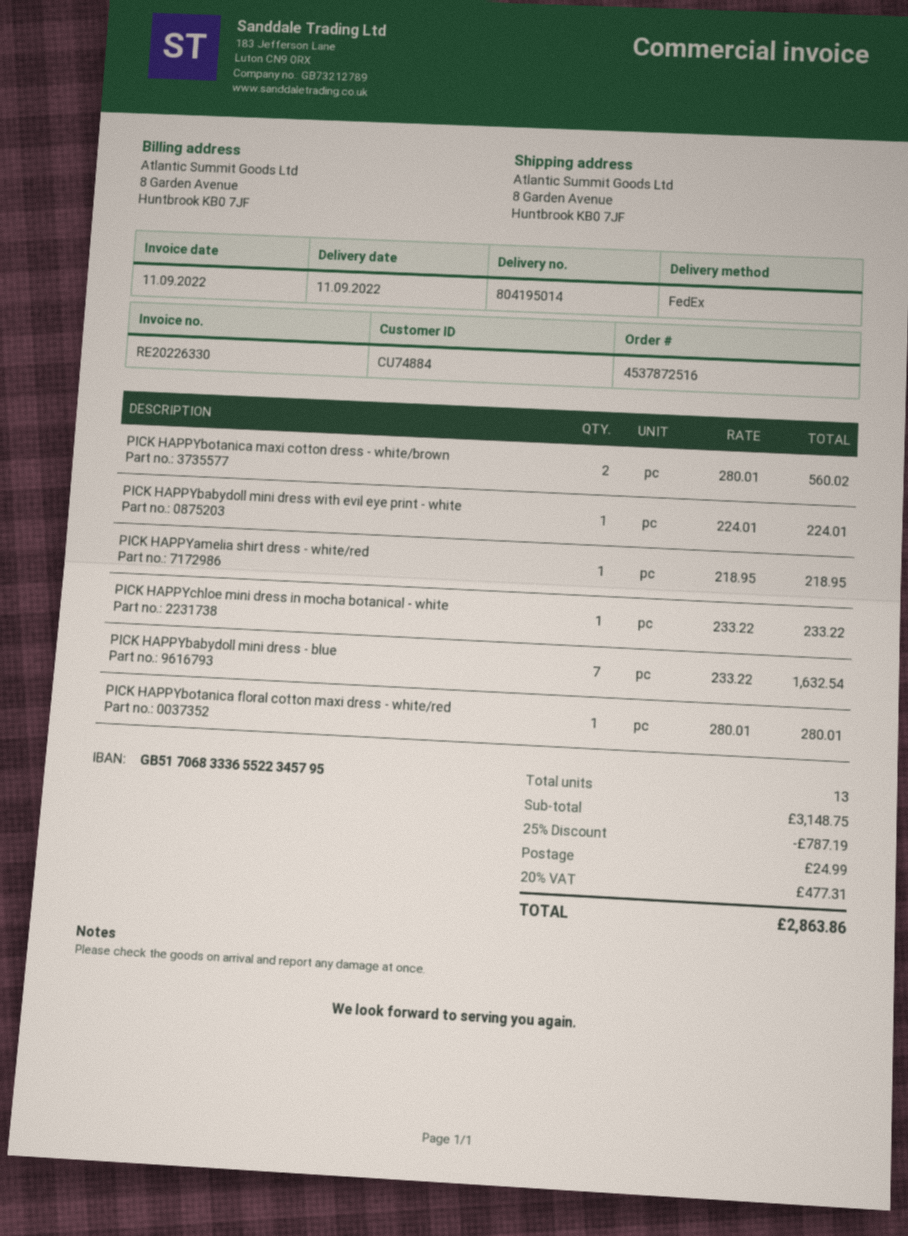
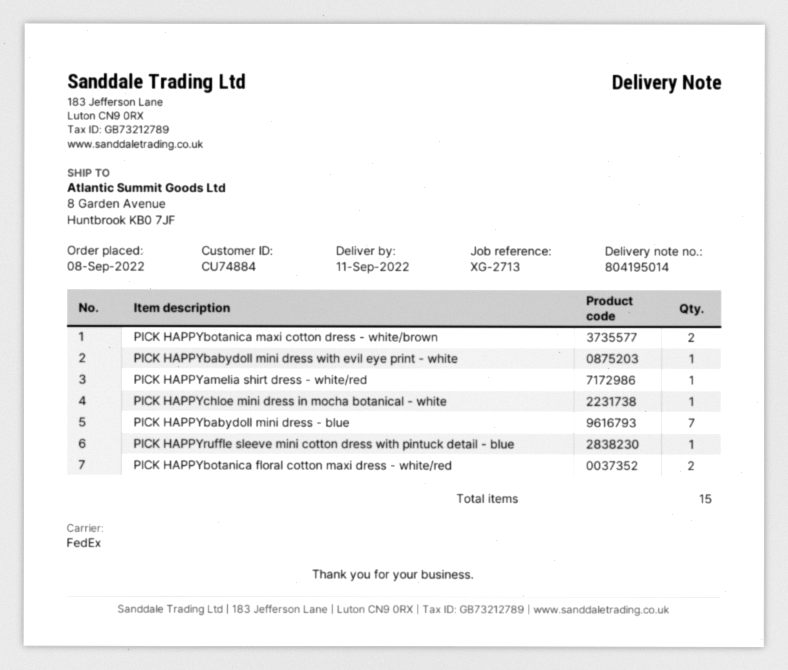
PICK HAPPYbotanica floral cotton maxi dress - white/red: 1 -> 2
PICK HAPPYruffle sleeve mini cotton dress with pintuck detail - blue: none -> 1
total quantity: 13 -> 15

